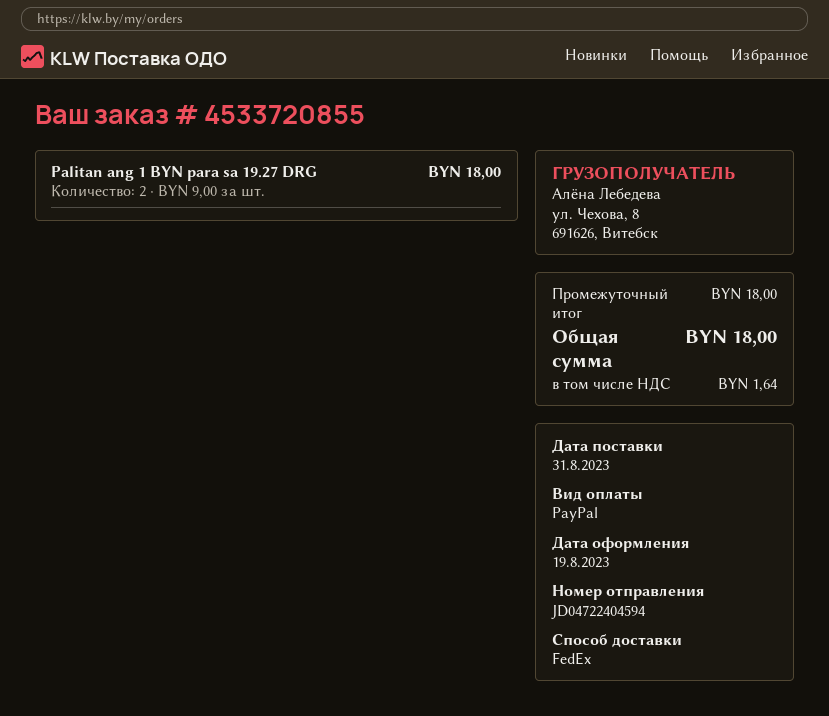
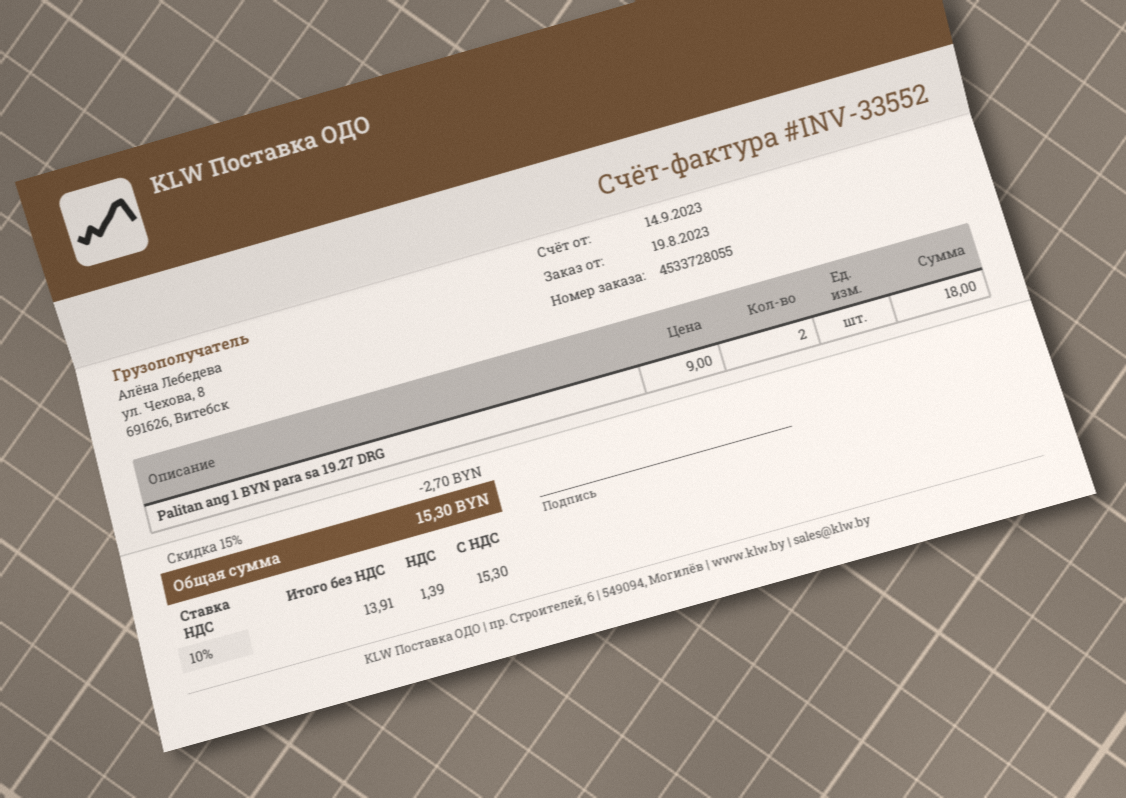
order number: 4533720855 -> 4533728055
discount: none -> 15% = 2.70
tax: 1.64 -> 1.39
total: 18.00 -> 15.30

